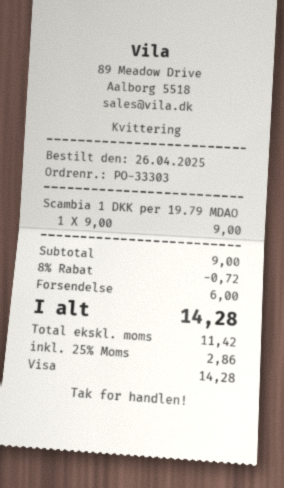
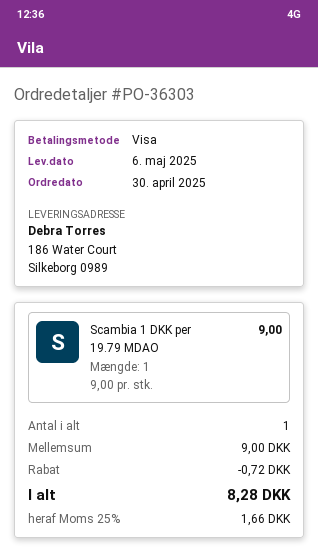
order number: PO-33303 -> PO-36303
order date: 2025-04-26 -> 2025-04-30
shipping: 6.00 -> none
tax: 25% = 2.86 -> 25% = 1.66
total: 14.28 -> 8.28

